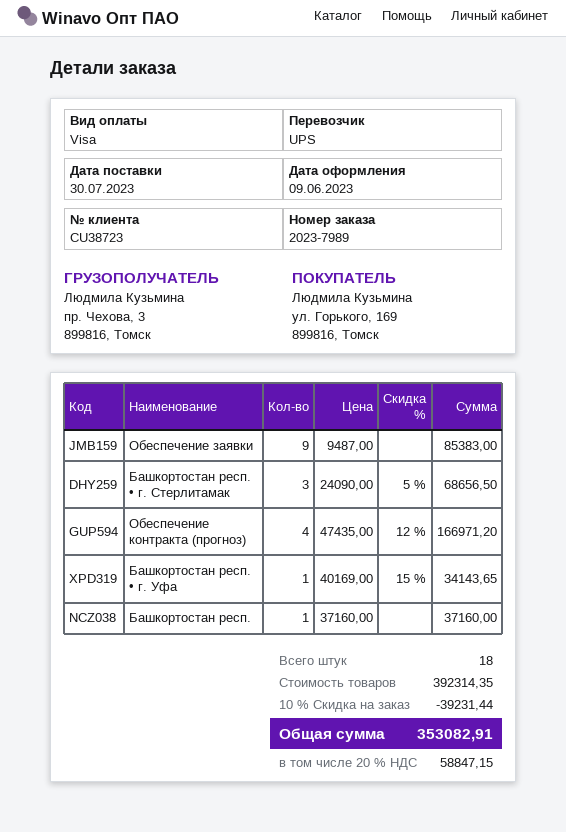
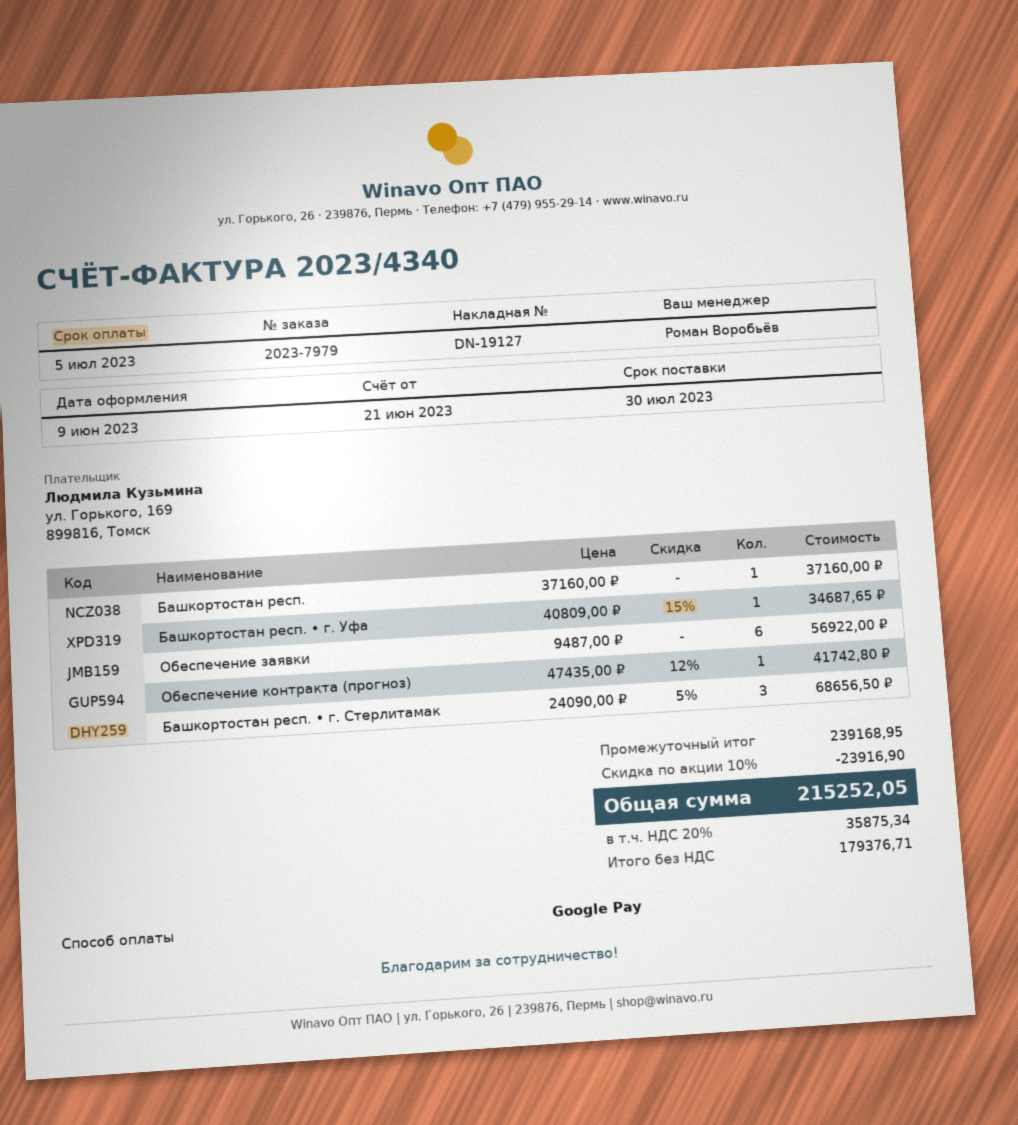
order number: 2023-7989 -> 2023-7979
payment method: Visa -> Google Pay
Обеспечение заявки: 9 x 9487.00 = 85383.00 -> 6 x 9487.00 = 56922.00
Обеспечение контракта (прогноз): 4 x 47435.00 - 12% = 166971.20 -> 1 x 47435.00 - 12% = 41742.80
Башкортостан респ. • г. Уфа: 1 x 40169.00 - 15% = 34143.65 -> 1 x 40809.00 - 15% = 34687.65
subtotal: 392314.35 -> 239168.95
discount: 10% = 39231.44 -> 10% = 23916.90
tax: 20% = 58847.15 -> 20% = 35875.34
total: 353082.91 -> 215252.05

